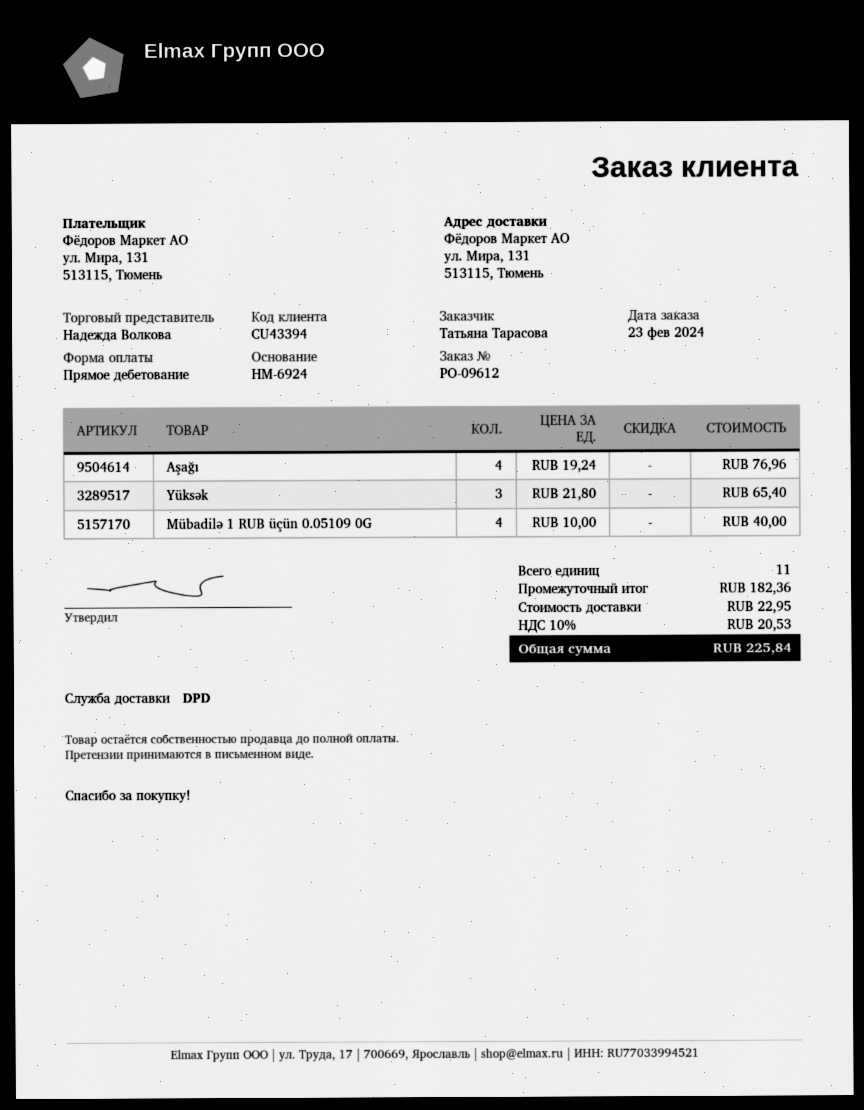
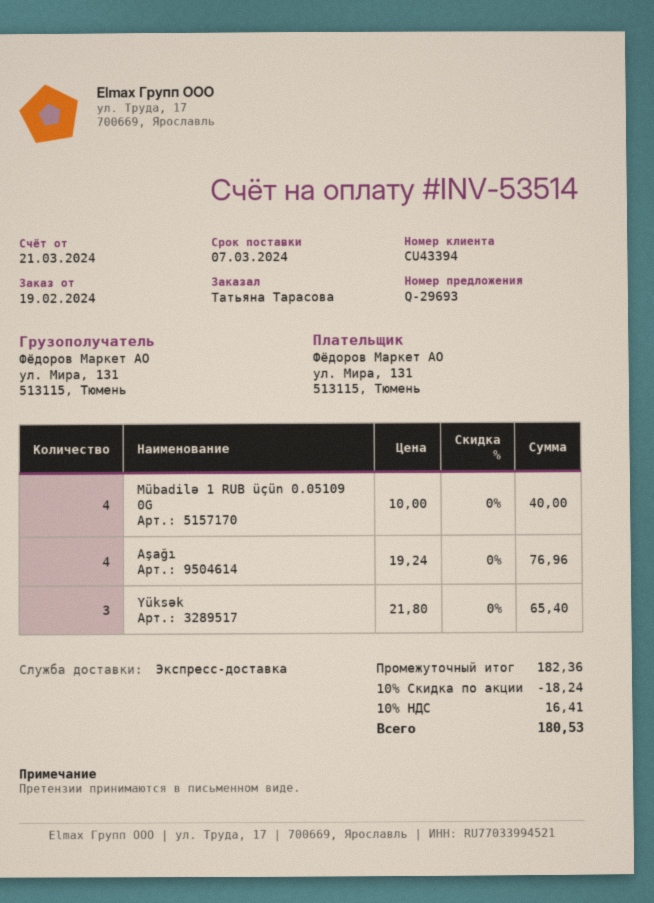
order date: 2024-02-23 -> 2024-02-19
shipping method: DPD -> express
discount: none -> 10% = 18.24
shipping: 22.95 -> none
tax: 10% = 20.53 -> 10% = 16.41
total: 225.84 -> 180.53

